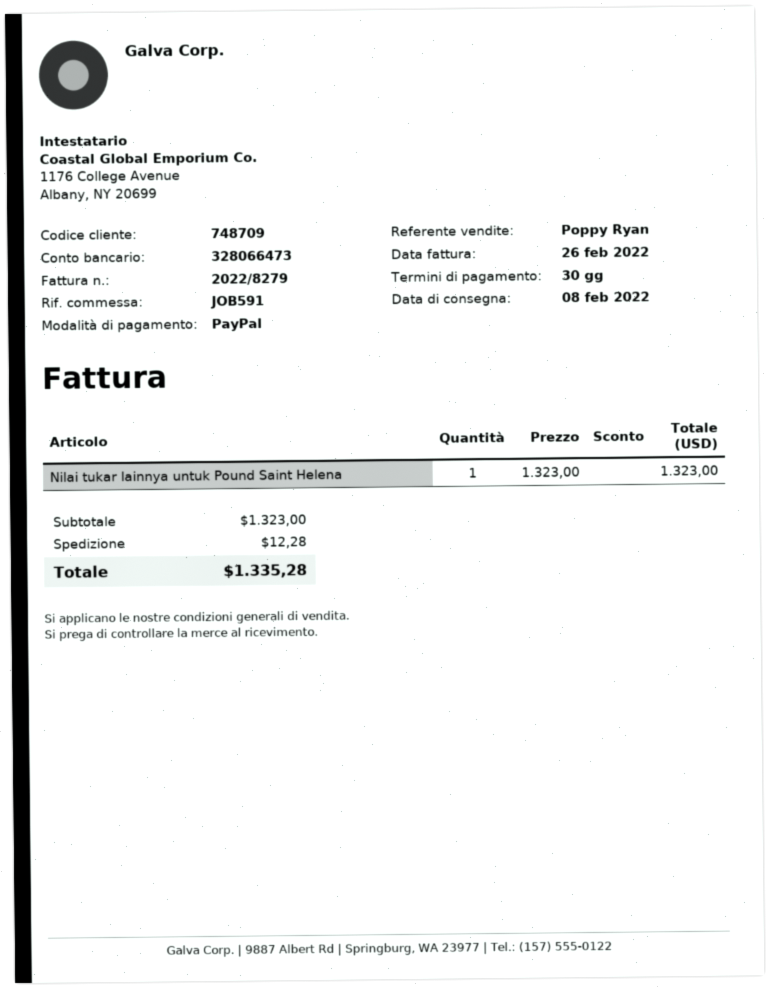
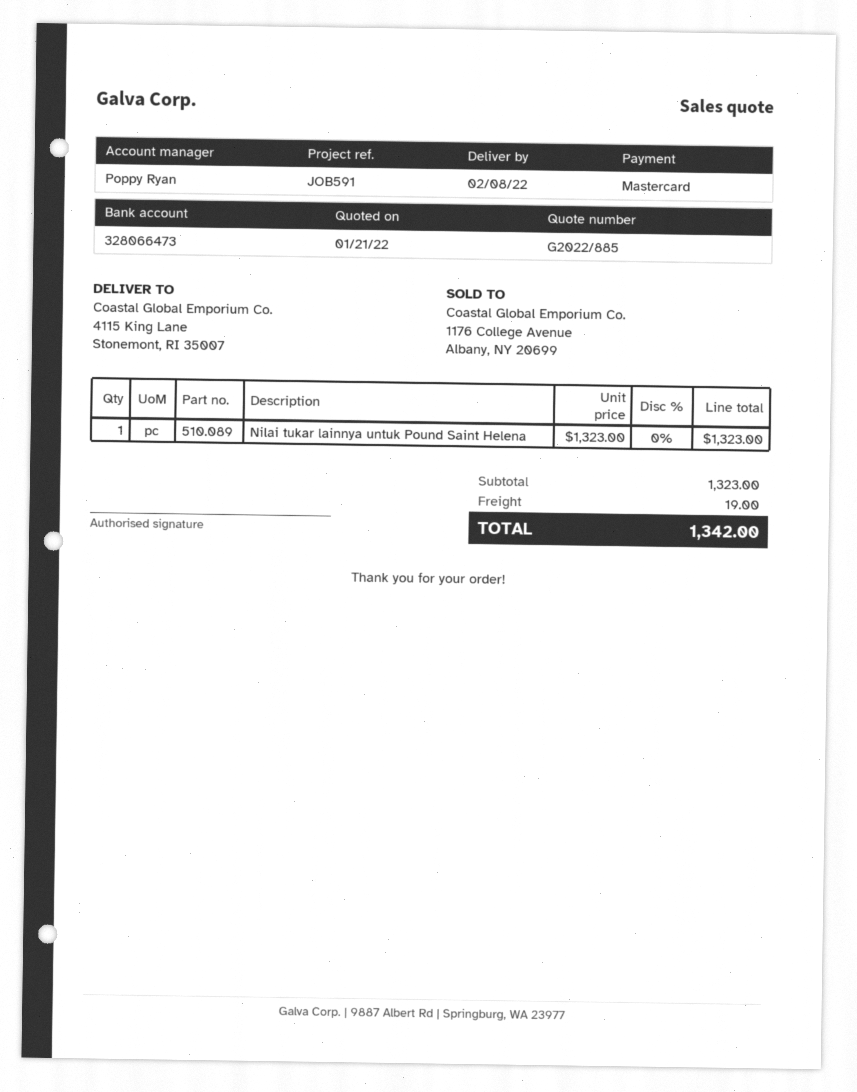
payment method: PayPal -> Mastercard
shipping: 12.28 -> 19.00
total: 1335.28 -> 1342.00

